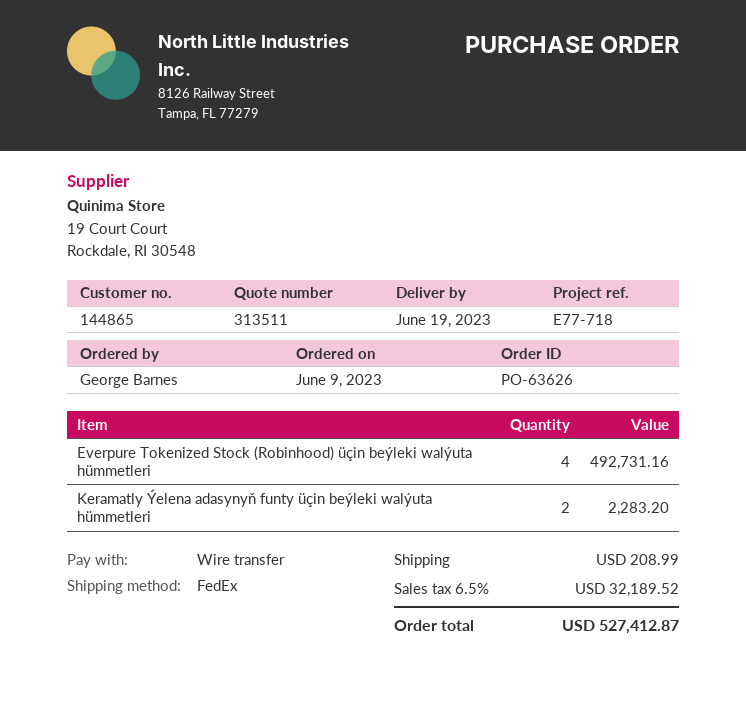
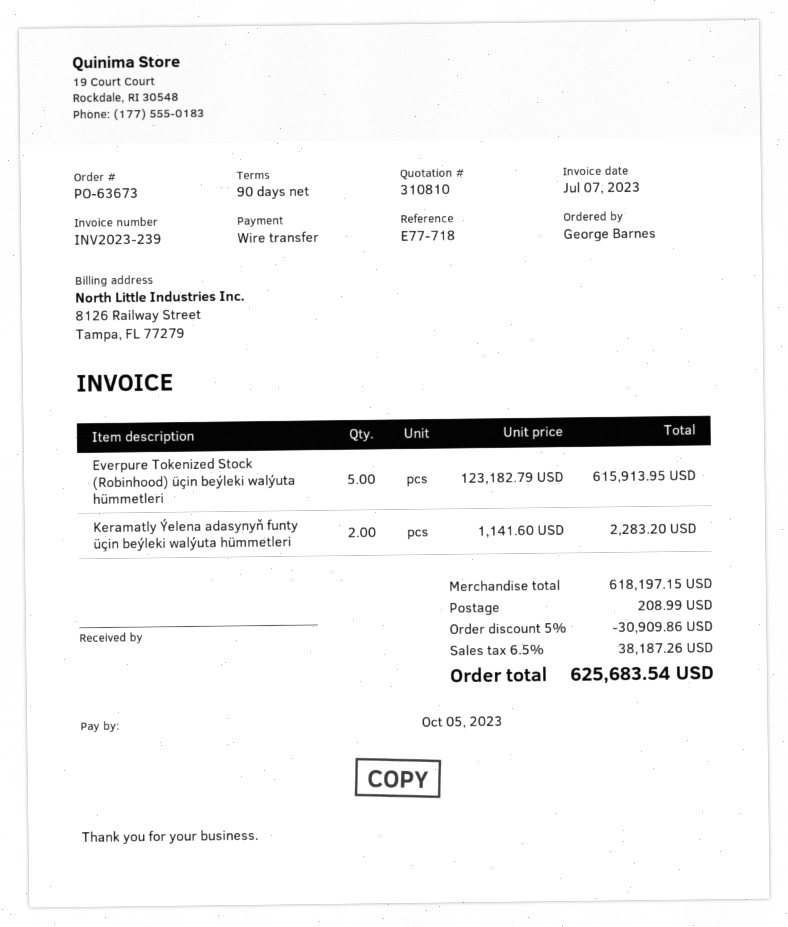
quote number: 313511 -> 310810
order number: PO-63626 -> PO-63673
Everpure Tokenized Stock (Robinhood) üçin beýleki walýuta hümmetleri: 4 for 492731.16 -> 5 for 615913.95
discount: none -> 5% = 30909.86
tax: 6.5% = 32189.52 -> 6.5% = 38187.26
total: 527412.87 -> 625683.54

